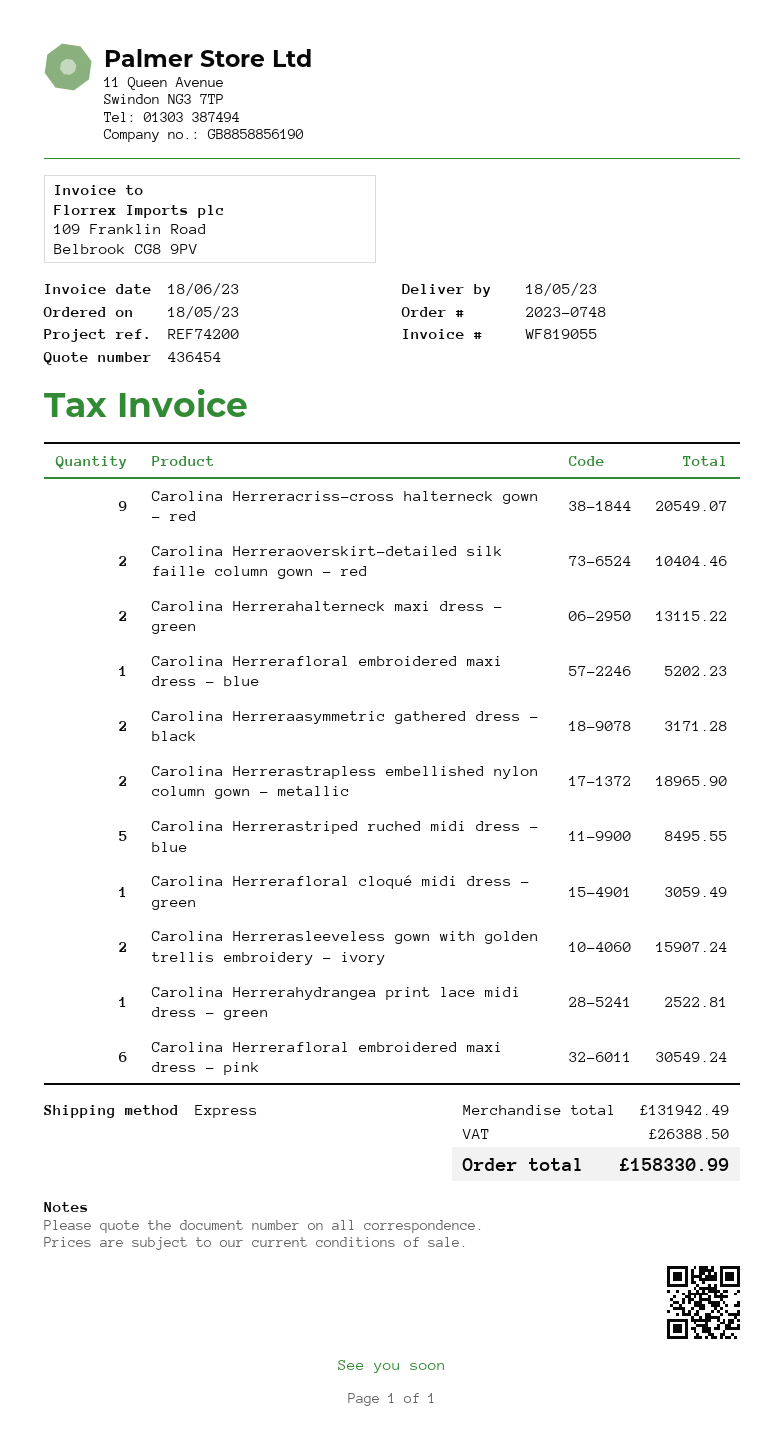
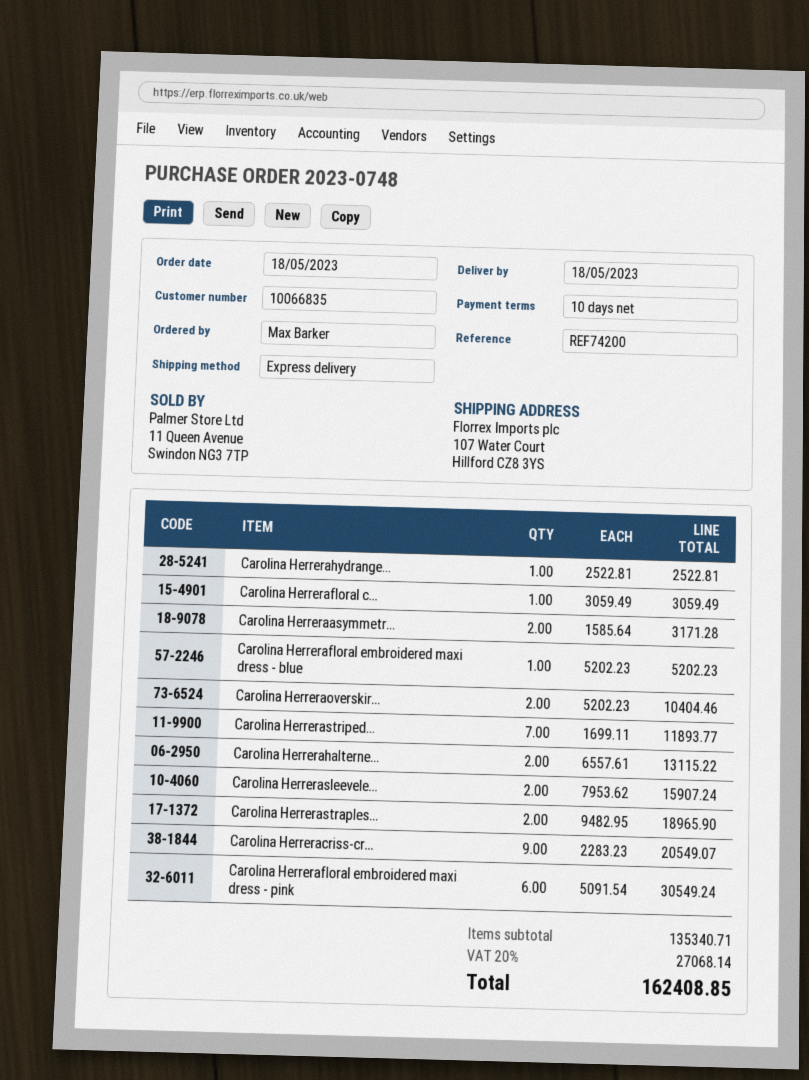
Carolina Herrerastriped ruched midi dress - blue: 5 for 8495.55 -> 7 for 11893.77
subtotal: 131942.49 -> 135340.71
tax: 26388.50 -> 27068.14
total: 158330.99 -> 162408.85

